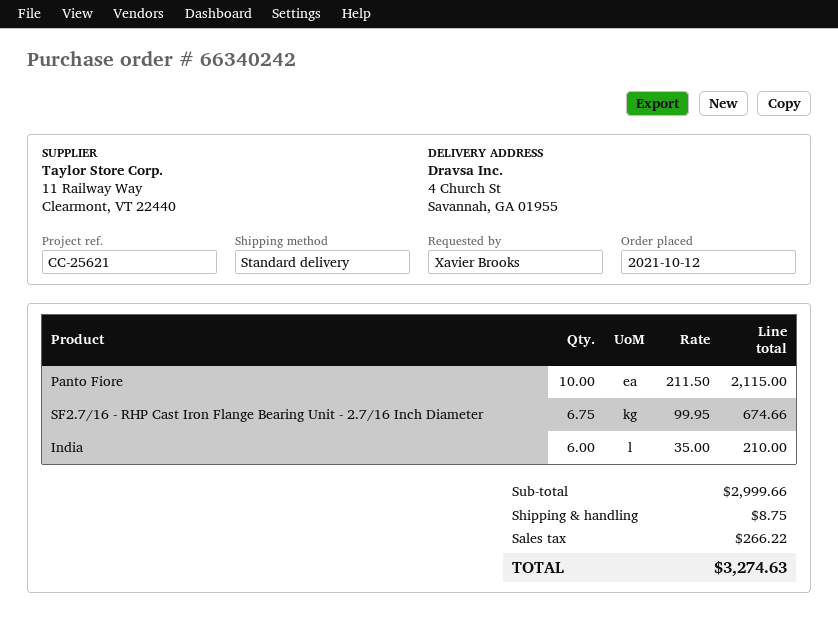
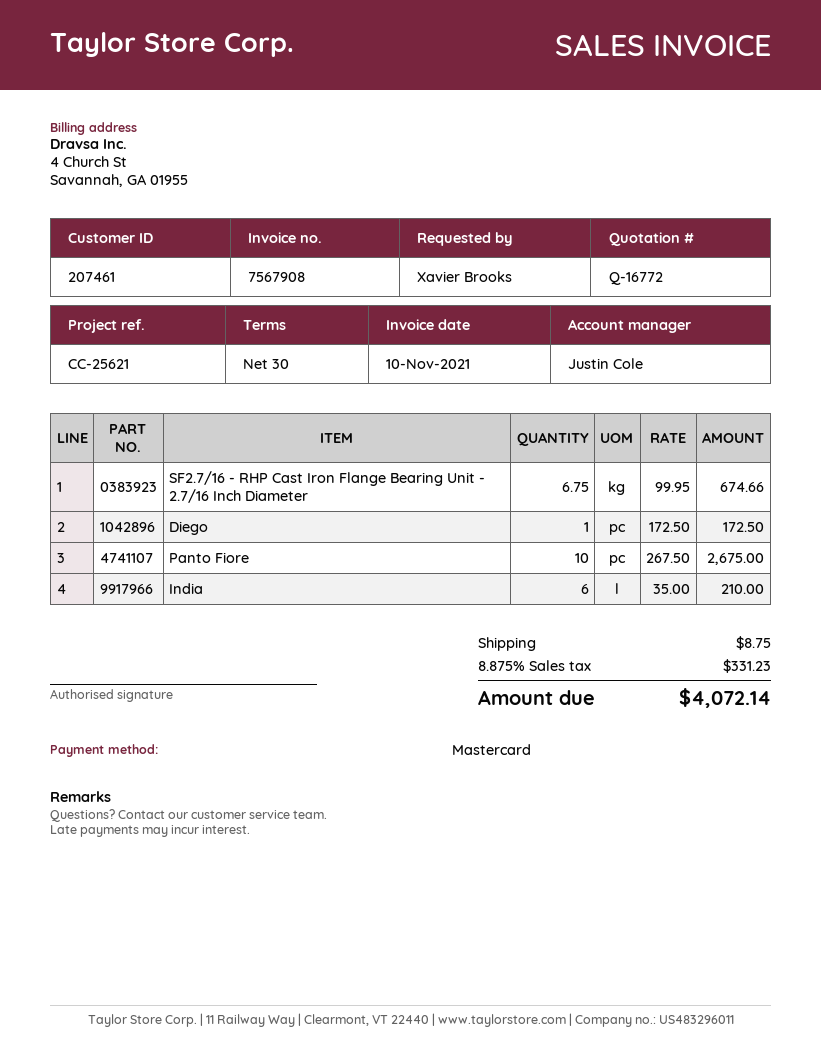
Panto Fiore: 10 x 211.50 = 2115.00 -> 10 x 267.50 = 2675.00
Diego: none -> 1 x 172.50 = 172.50
tax: 266.22 -> 331.23
total: 3274.63 -> 4072.14

